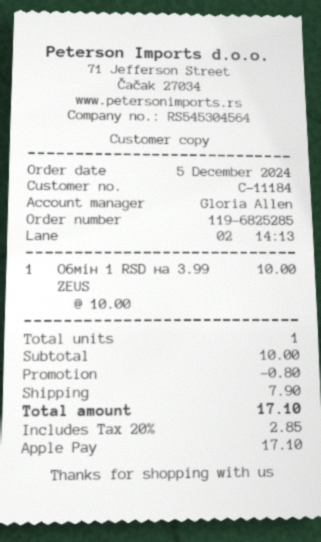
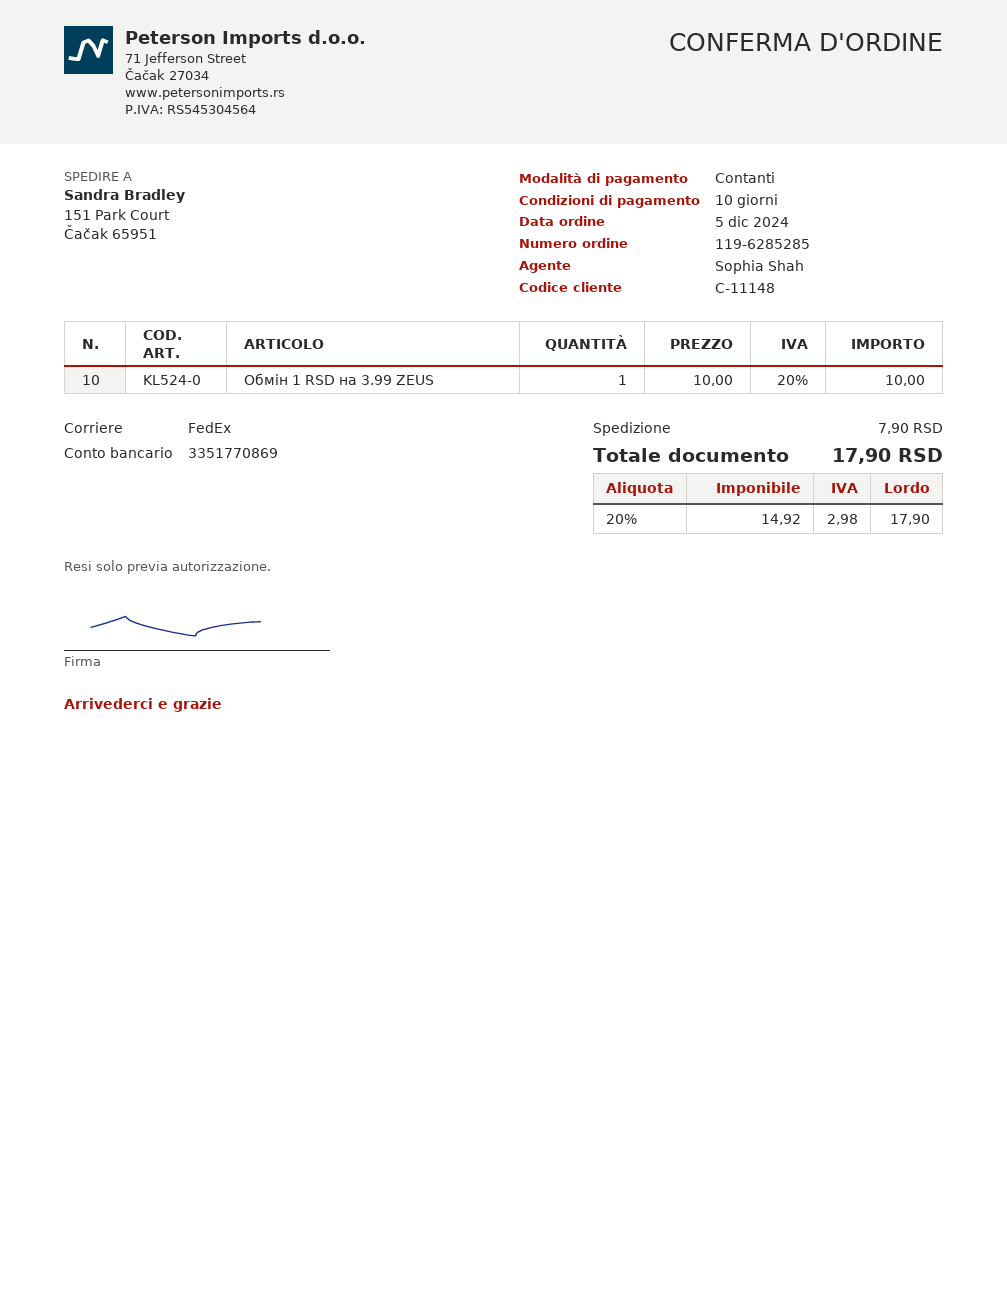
order number: 119-6825285 -> 119-6285285
customer number: C-11184 -> C-11148
sales rep: Gloria Allen -> Sophia Shah
payment method: Apple Pay -> cash
discount: 0.80 -> none
tax: 20% = 2.85 -> 20% = 2.98
total: 17.10 -> 17.90

